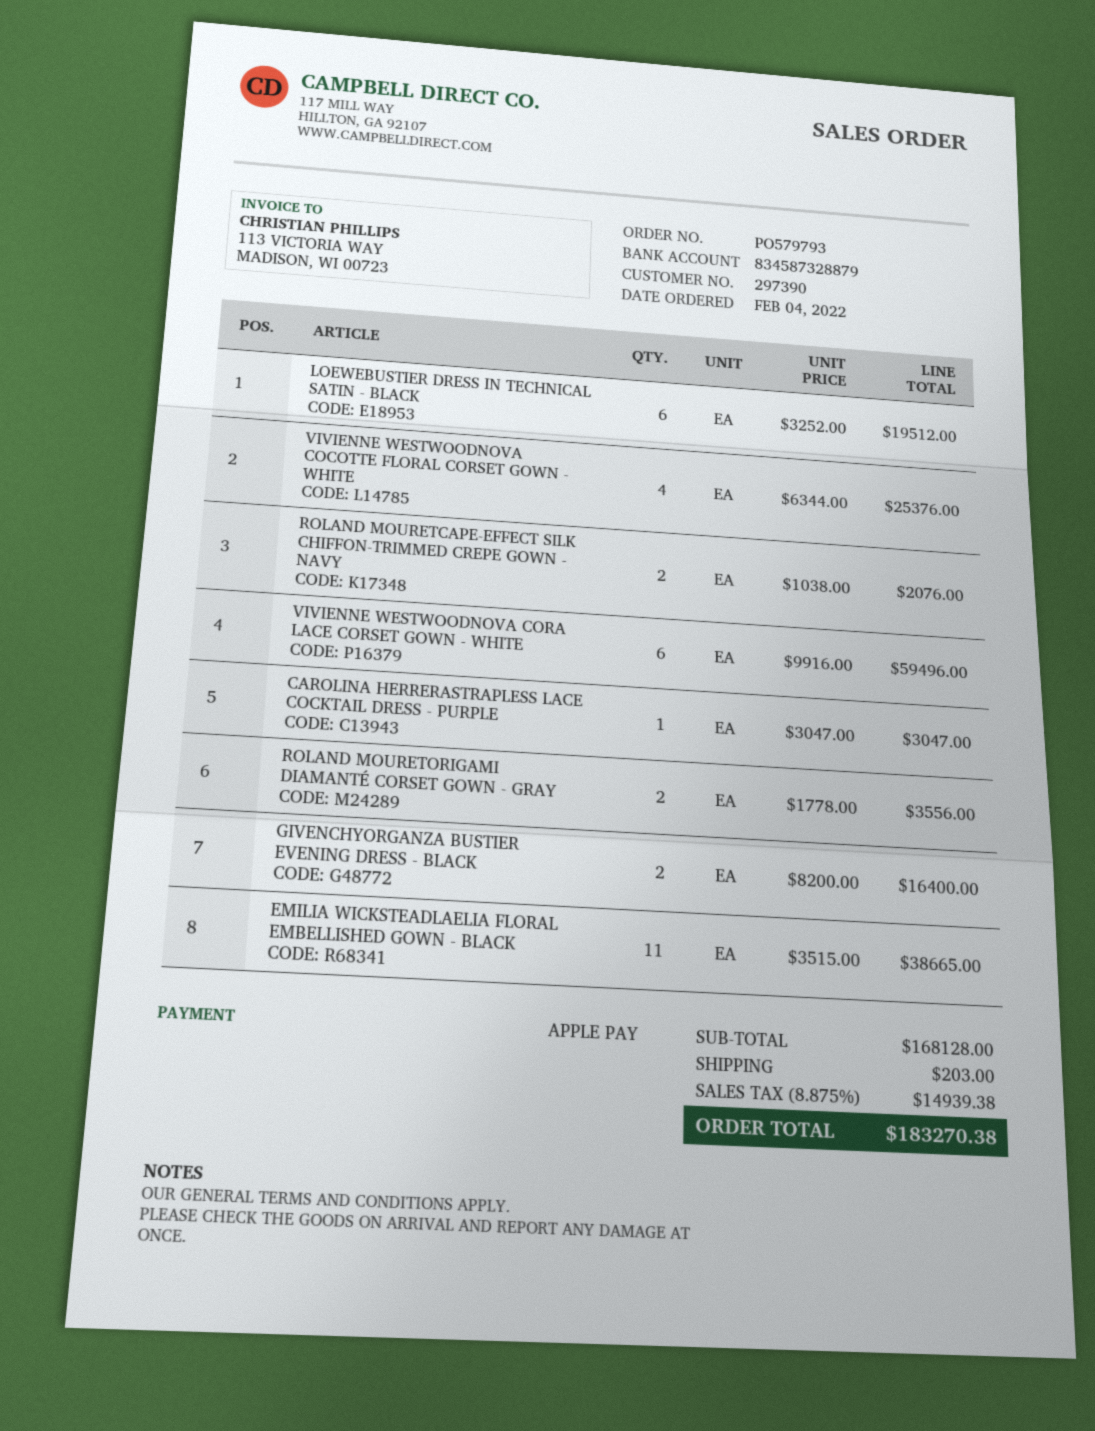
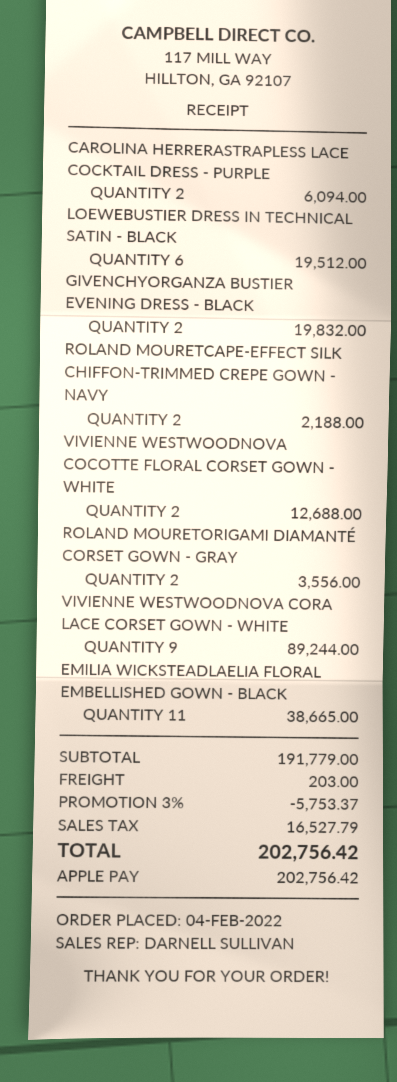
VIVIENNE WESTWOODNOVA COCOTTE FLORAL CORSET GOWN - WHITE: 4 for 25376.00 -> 2 for 12688.00
ROLAND MOURETCAPE-EFFECT SILK CHIFFON-TRIMMED CREPE GOWN - NAVY: 2 for 2076.00 -> 2 for 2188.00
VIVIENNE WESTWOODNOVA CORA LACE CORSET GOWN - WHITE: 6 for 59496.00 -> 9 for 89244.00
CAROLINA HERRERASTRAPLESS LACE COCKTAIL DRESS - PURPLE: 1 for 3047.00 -> 2 for 6094.00
GIVENCHYORGANZA BUSTIER EVENING DRESS - BLACK: 2 for 16400.00 -> 2 for 19832.00
subtotal: 168128.00 -> 191779.00
discount: none -> 3% = 5753.37
tax: 14939.38 -> 16527.79
total: 183270.38 -> 202756.42

